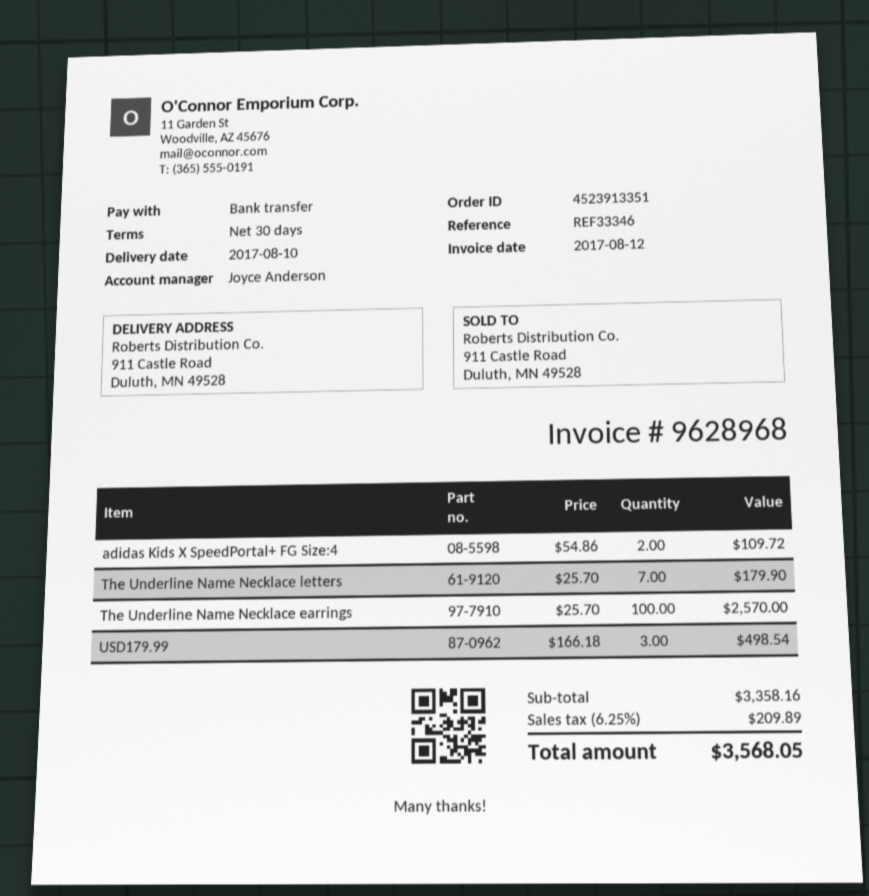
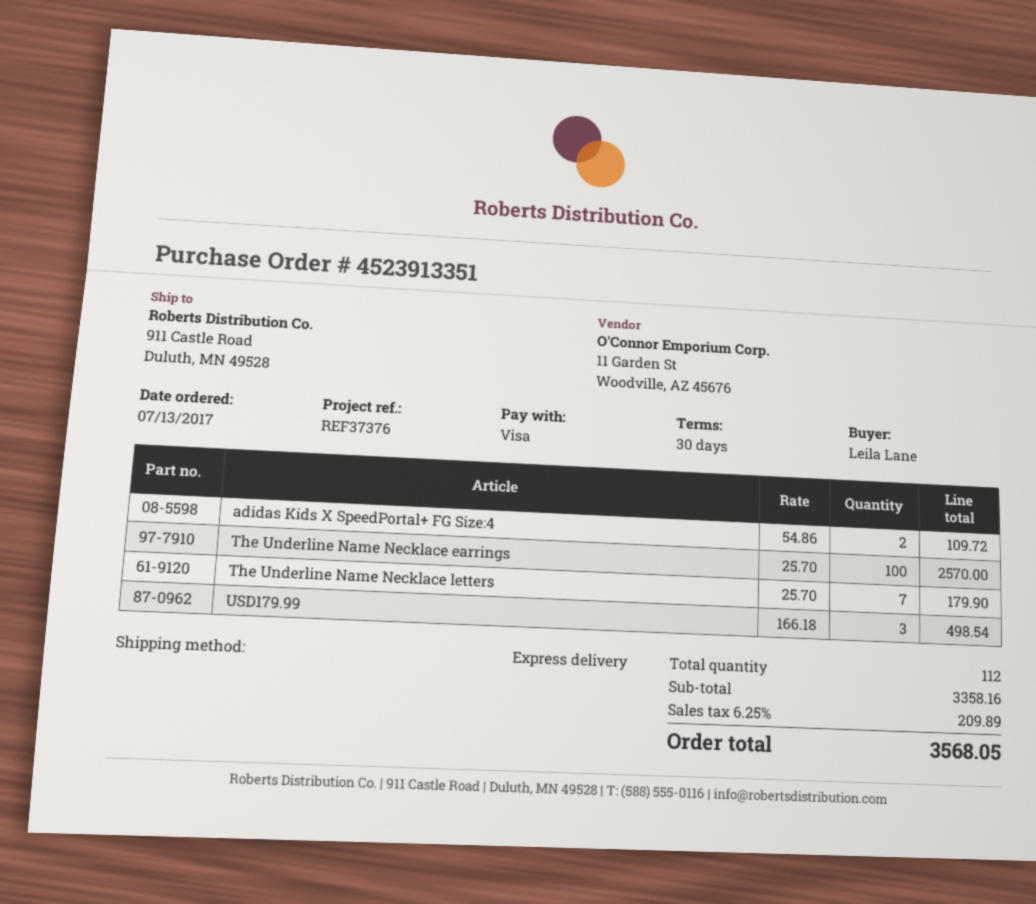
reference: REF33346 -> REF37376
payment method: bank transfer -> Visa

